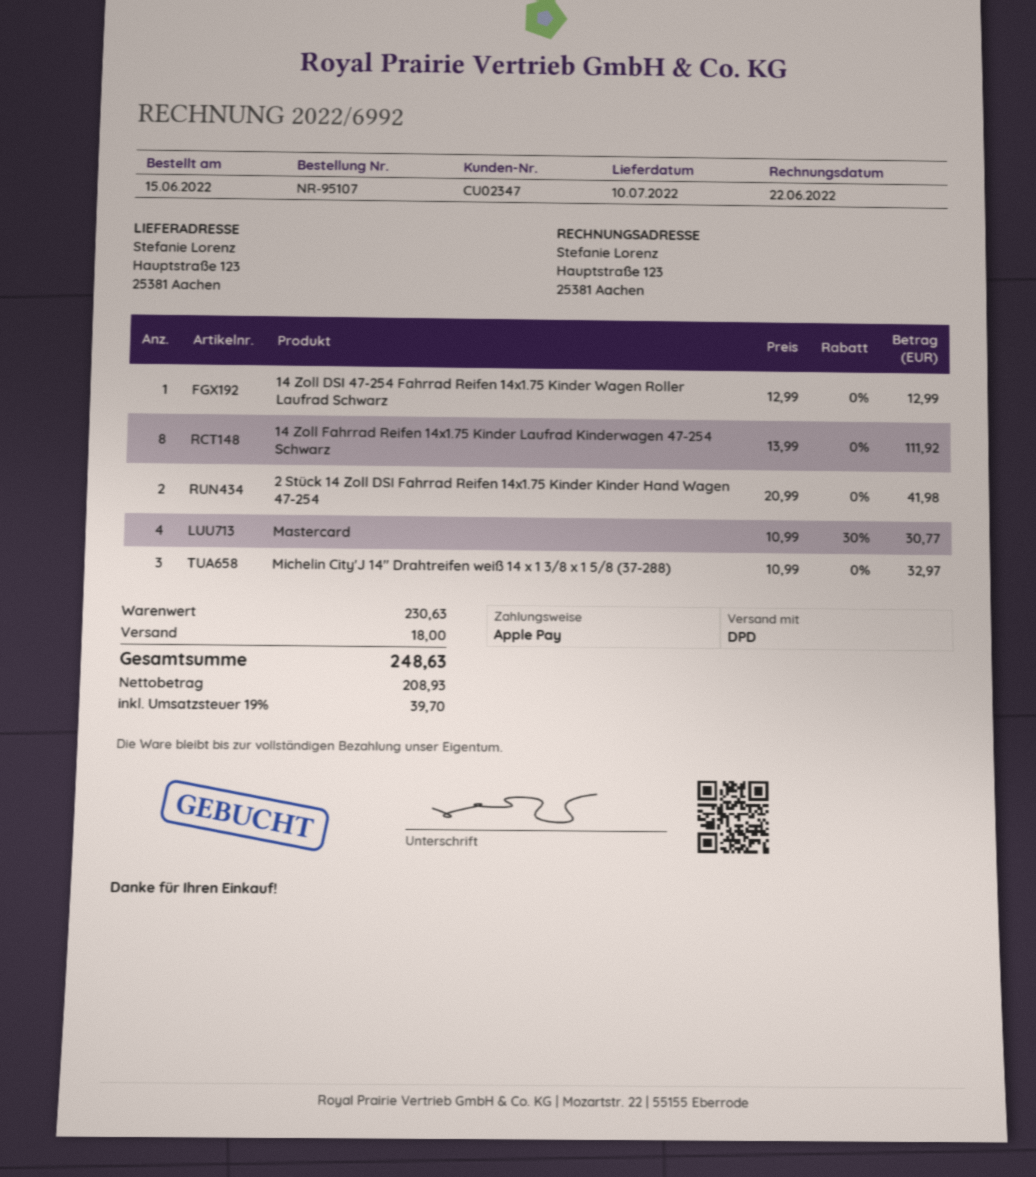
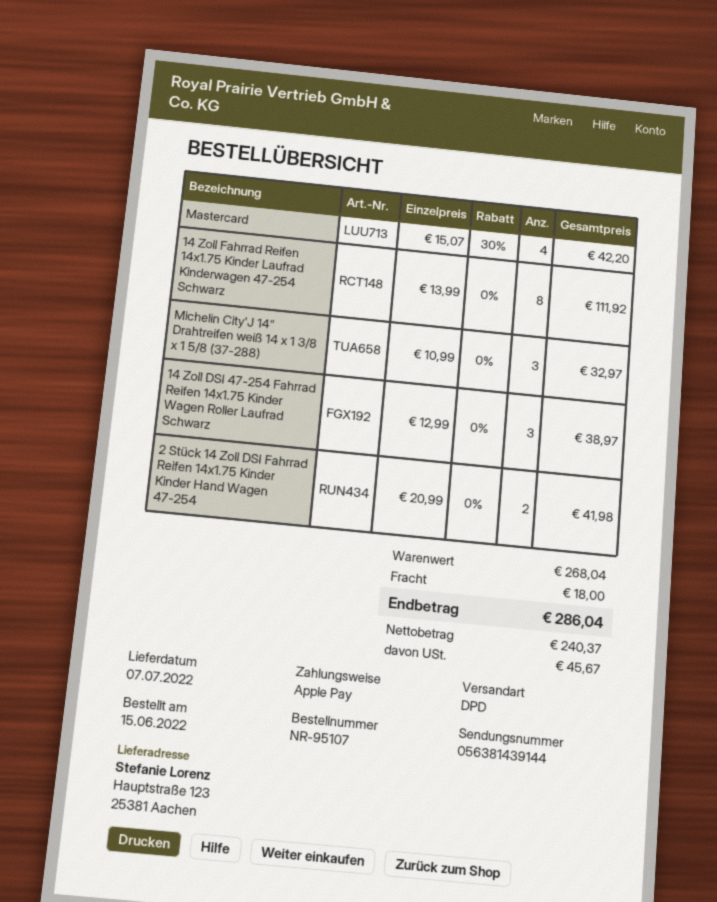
delivery date: 2022-07-10 -> 2022-07-07
14 Zoll DSI 47-254 Fahrrad Reifen 14x1.75 Kinder Wagen Roller Laufrad Schwarz: 1 x 12.99 = 12.99 -> 3 x 12.99 = 38.97
Mastercard: 4 x 10.99 - 30% = 30.77 -> 4 x 15.07 - 30% = 42.20
subtotal: 230.63 -> 268.04
net: 208.93 -> 240.37
tax: 39.70 -> 45.67
total: 248.63 -> 286.04

